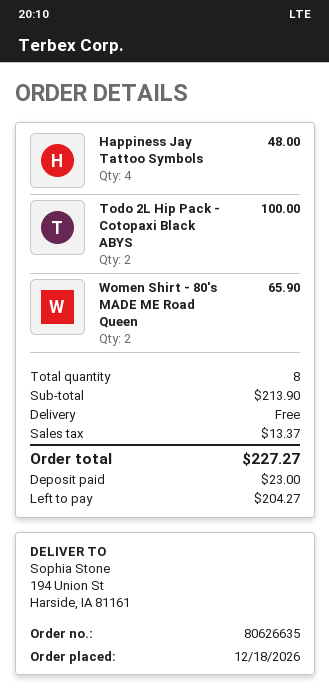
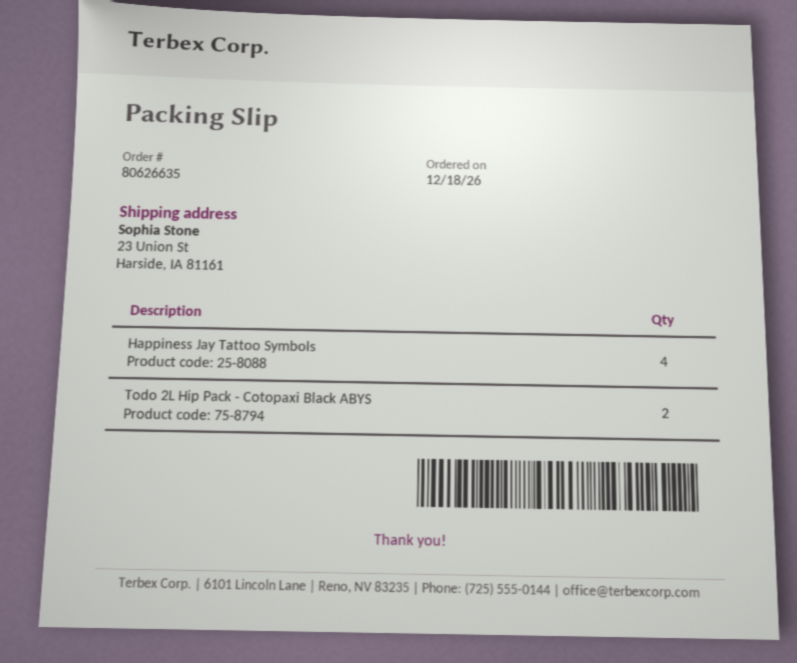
ship to: 194 Union St, Harside, IA 81161 -> 23 Union St, Harside, IA 81161
Women Shirt - 80's MADE ME Road Queen: 2 -> none

